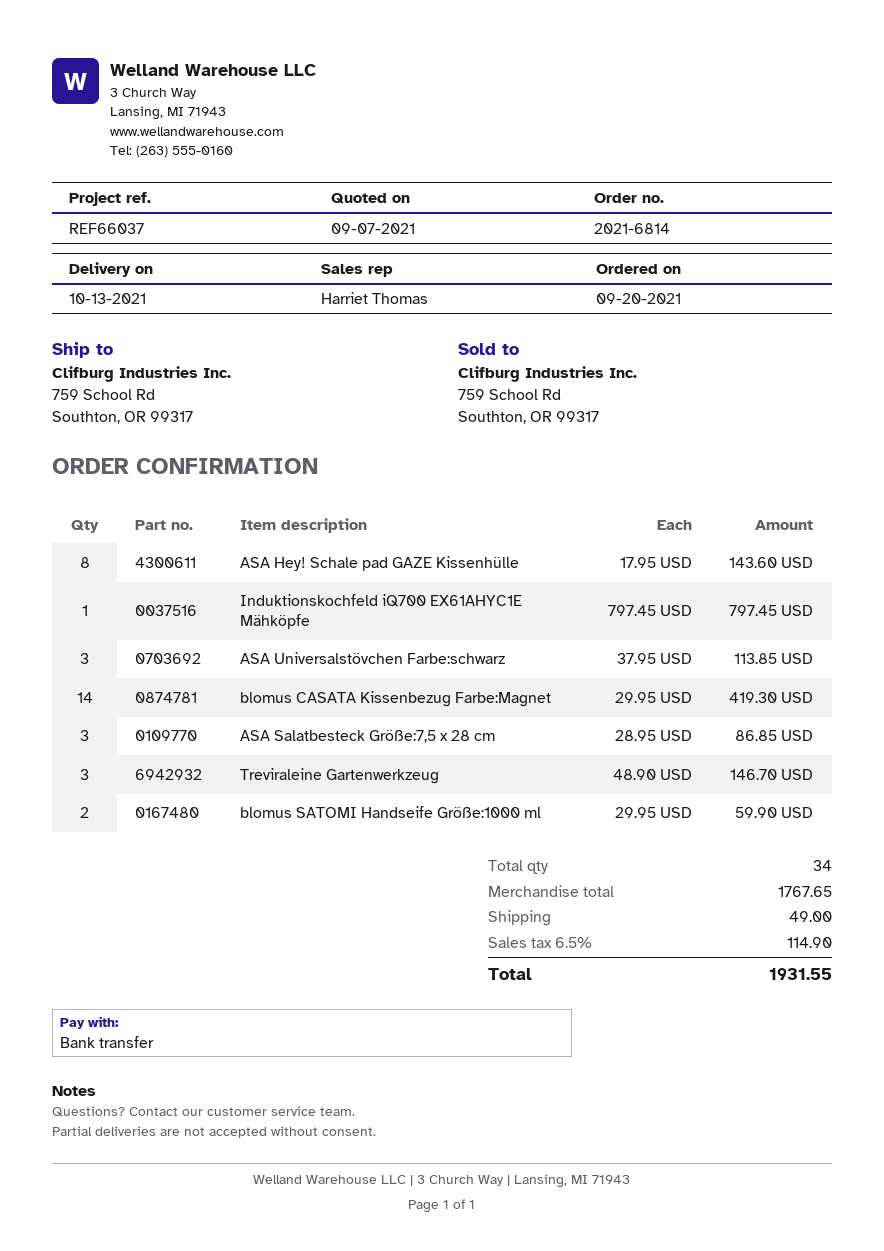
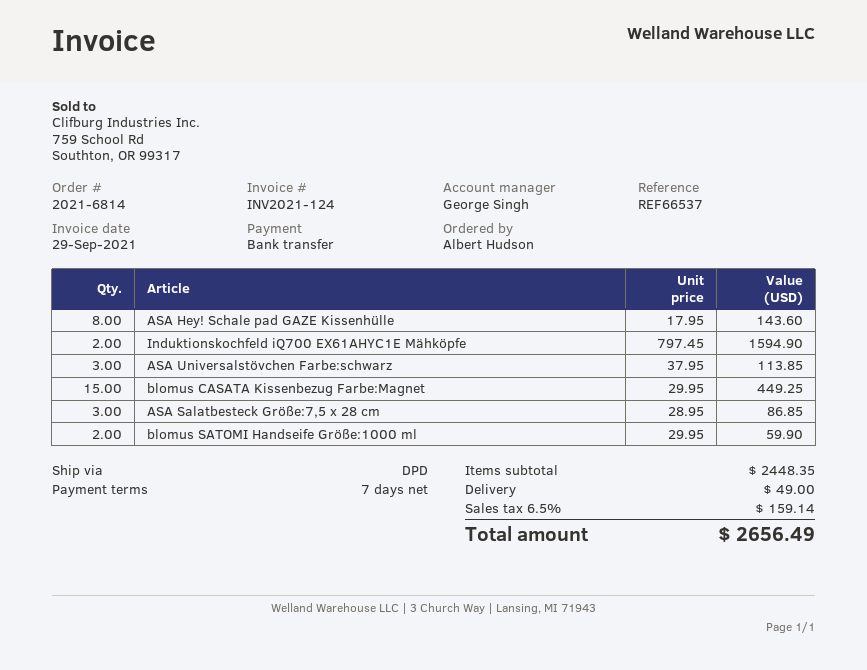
reference: REF66037 -> REF66537
sales rep: Harriet Thomas -> George Singh
Induktionskochfeld iQ700 EX61AHYC1E Mähköpfe: 1 x 797.45 = 797.45 -> 2 x 797.45 = 1594.90
blomus CASATA Kissenbezug Farbe:Magnet: 14 x 29.95 = 419.30 -> 15 x 29.95 = 449.25
Treviraleine Gartenwerkzeug: 3 x 48.90 = 146.70 -> none
subtotal: 1767.65 -> 2448.35
tax: 6.5% = 114.90 -> 6.5% = 159.14
total: 1931.55 -> 2656.49

